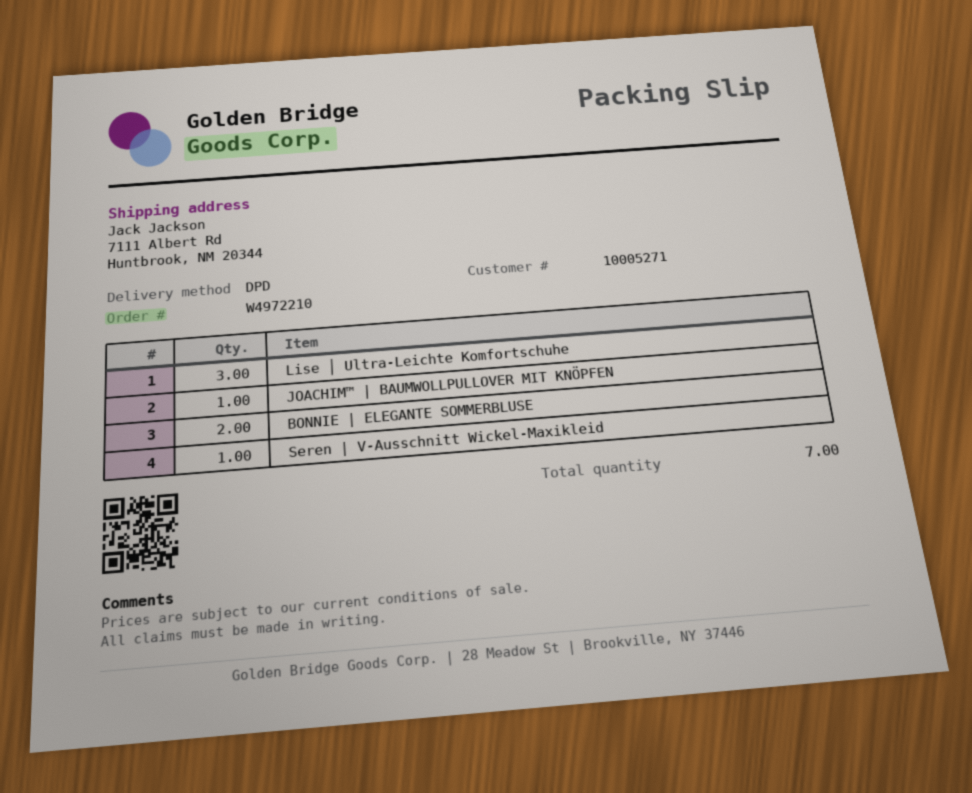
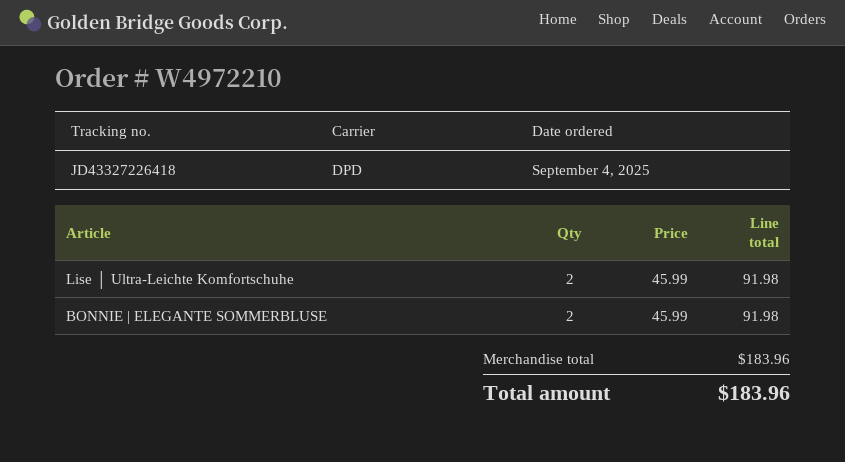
Lise │ Ultra-Leichte Komfortschuhe: 3 -> 2
JOACHIM™ | BAUMWOLLPULLOVER MIT KNÖPFEN: 1 -> none
Seren | V-Ausschnitt Wickel-Maxikleid: 1 -> none

